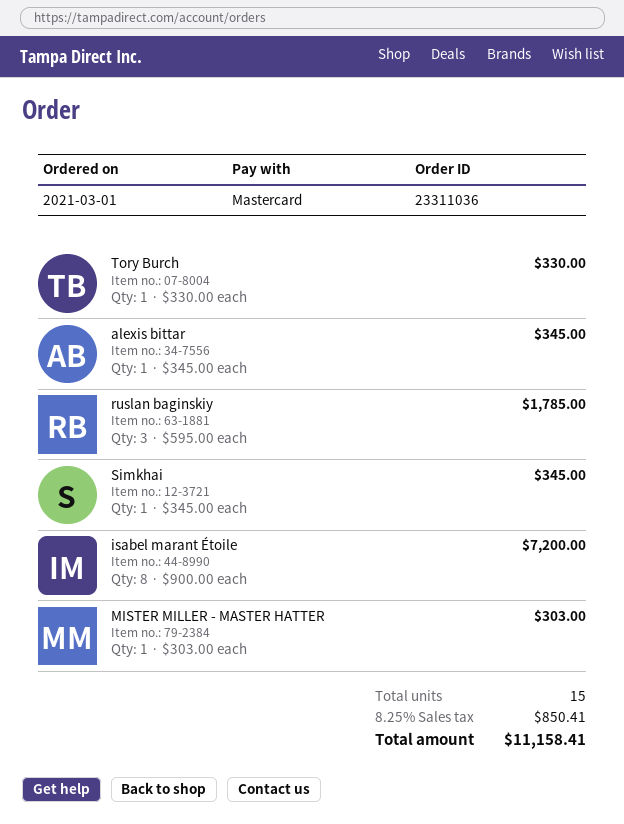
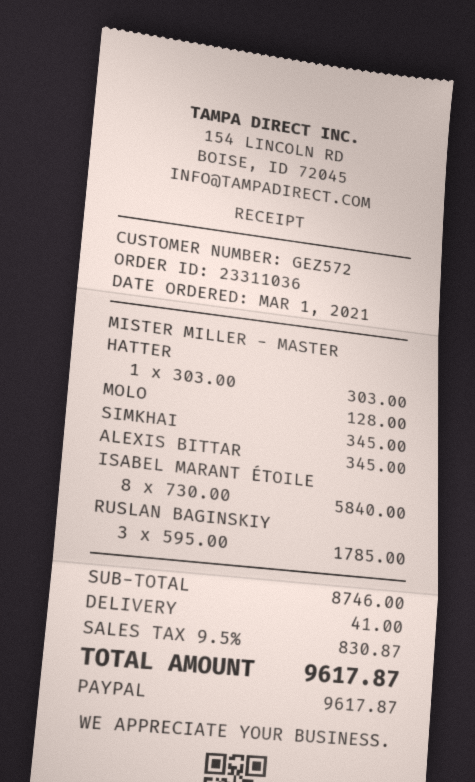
payment method: Mastercard -> PayPal
Tory Burch: 1 x 330.00 = 330.00 -> none
isabel marant Étoile: 8 x 900.00 = 7200.00 -> 8 x 730.00 = 5840.00
MOLO: none -> 1 x 128.00 = 128.00
shipping: none -> 41.00
tax: 8.25% = 850.41 -> 9.5% = 830.87
total: 11158.41 -> 9617.87

